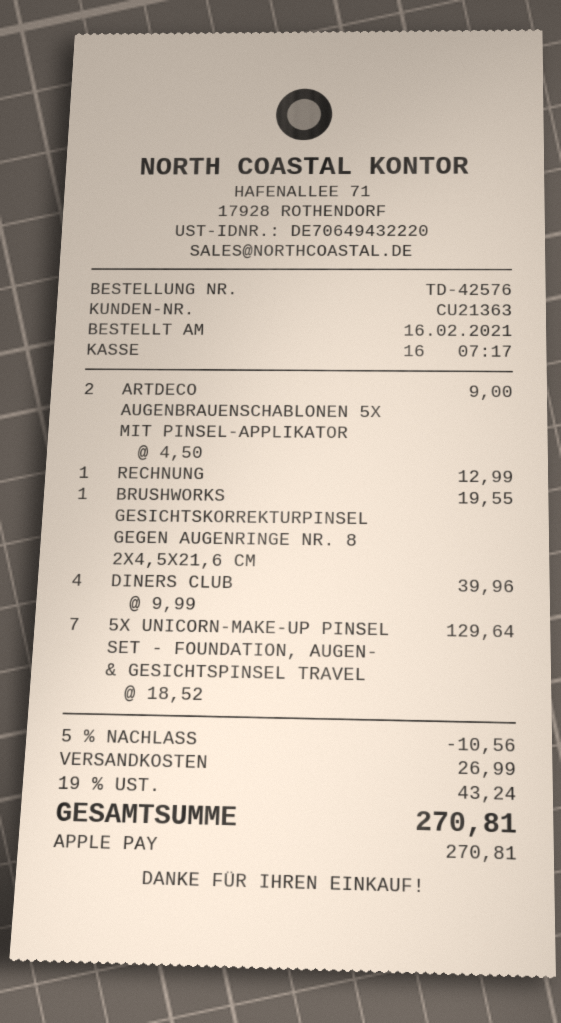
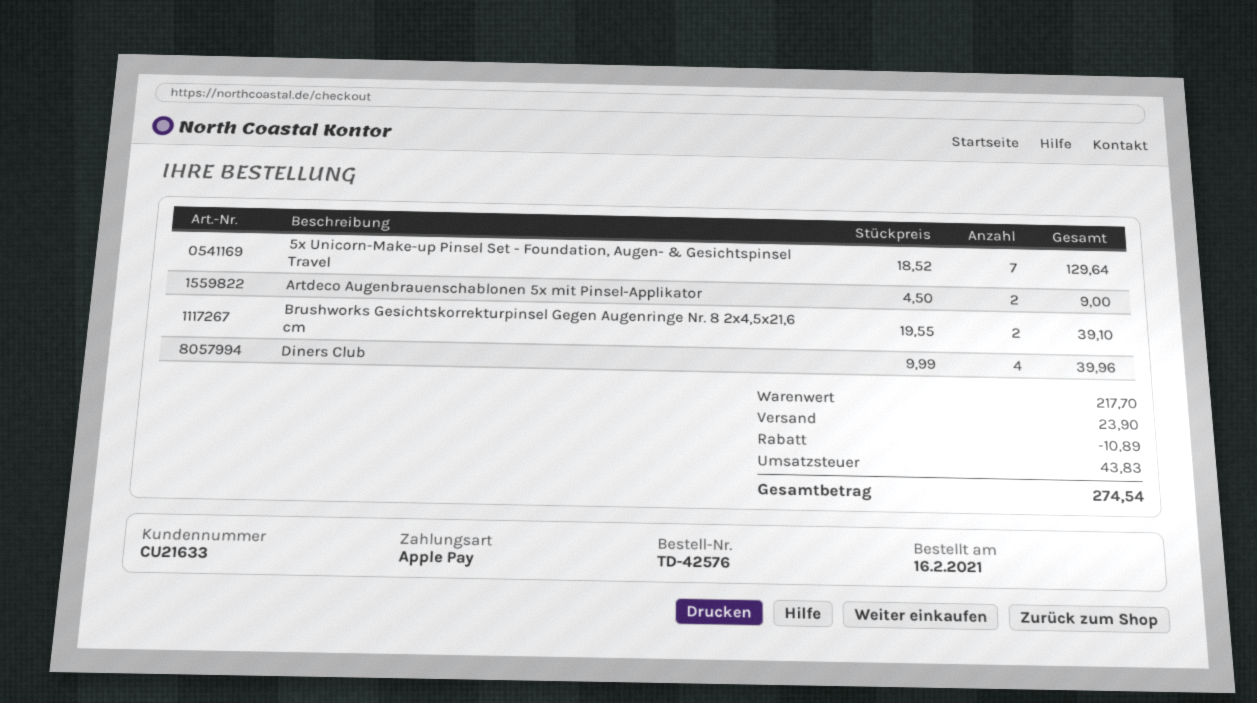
customer number: CU21363 -> CU21633
RECHNUNG: 1 x 12.99 = 12.99 -> none
BRUSHWORKS GESICHTSKORREKTURPINSEL GEGEN AUGENRINGE NR. 8 2X4,5X21,6 CM: 1 x 19.55 = 19.55 -> 2 x 19.55 = 39.10
discount: 10.56 -> 10.89
shipping: 26.99 -> 23.90
tax: 43.24 -> 43.83
total: 270.81 -> 274.54

